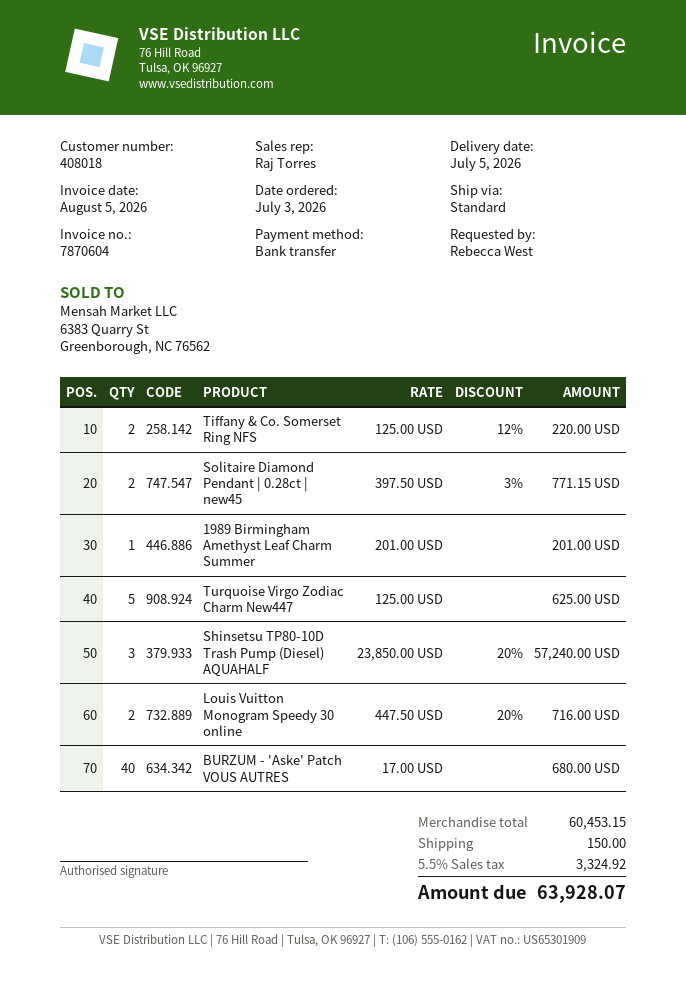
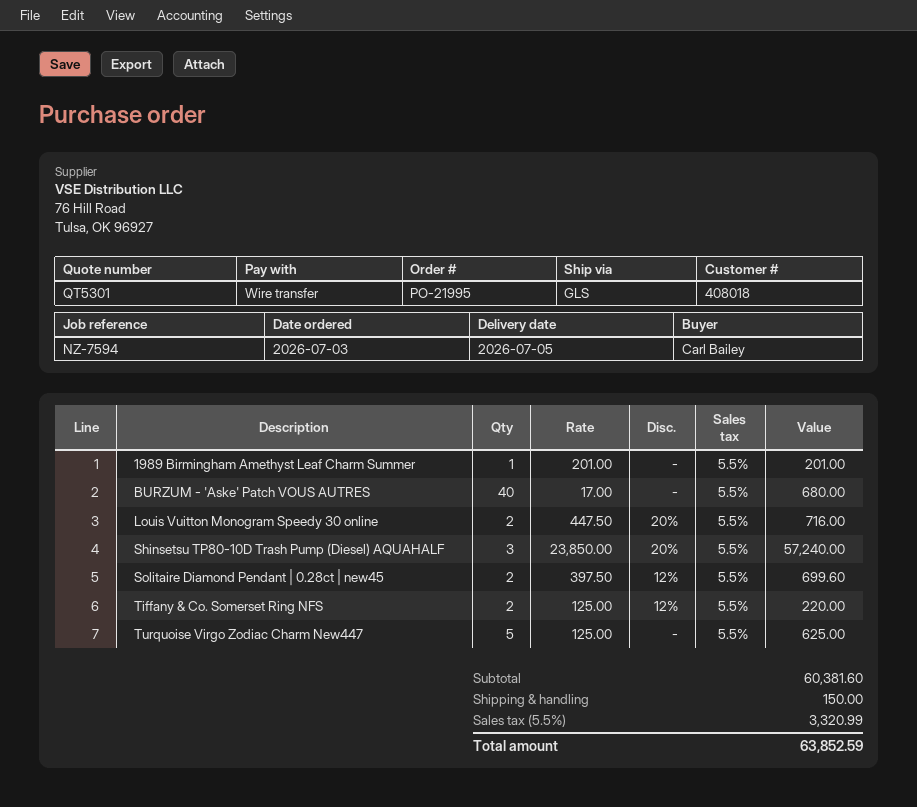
ordered by: Rebecca West -> Carl Bailey
shipping method: standard -> GLS
Solitaire Diamond Pendant | 0.28ct | new45: 2 x 397.50 - 3% = 771.15 -> 2 x 397.50 - 12% = 699.60
subtotal: 60453.15 -> 60381.60
tax: 5.5% = 3324.92 -> 5.5% = 3320.99
total: 63928.07 -> 63852.59

